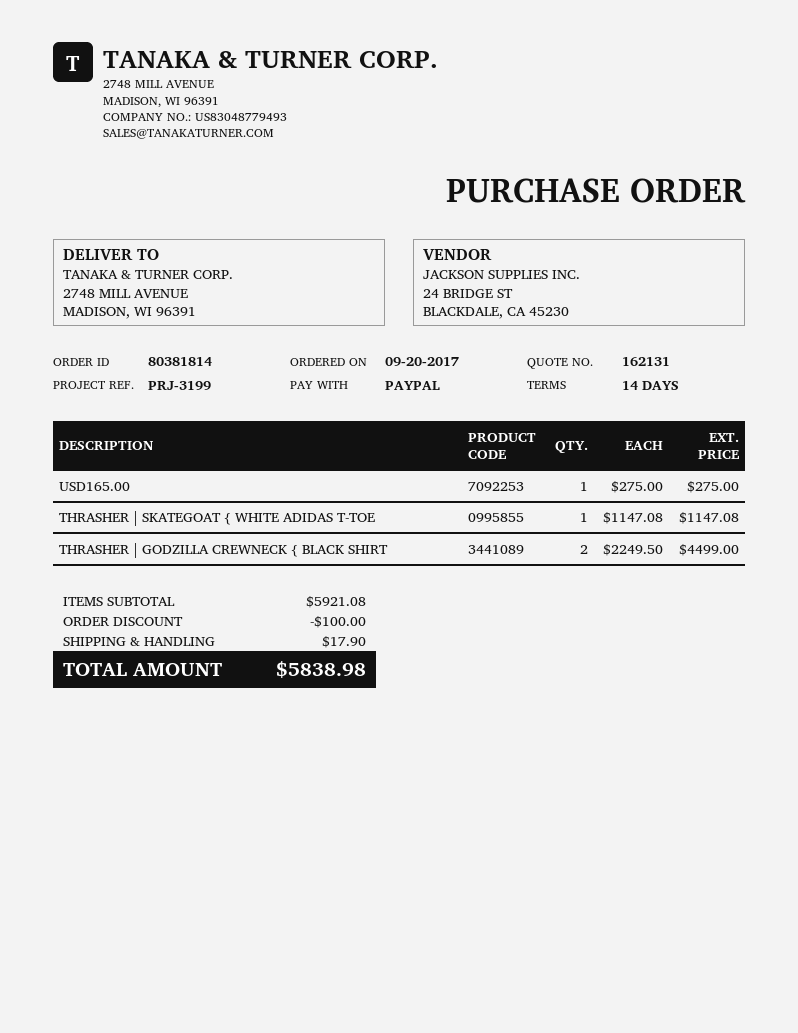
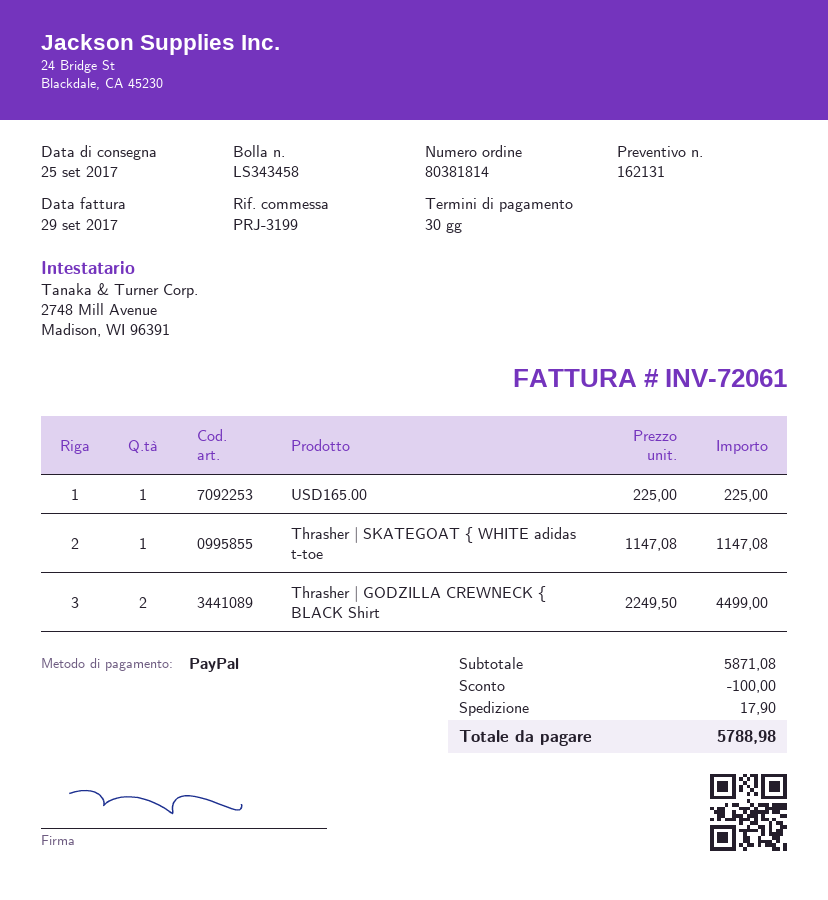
payment terms: 14 days -> 30 days
USD165.00: 1 x 275.00 = 275.00 -> 1 x 225.00 = 225.00
subtotal: 5921.08 -> 5871.08
total: 5838.98 -> 5788.98

